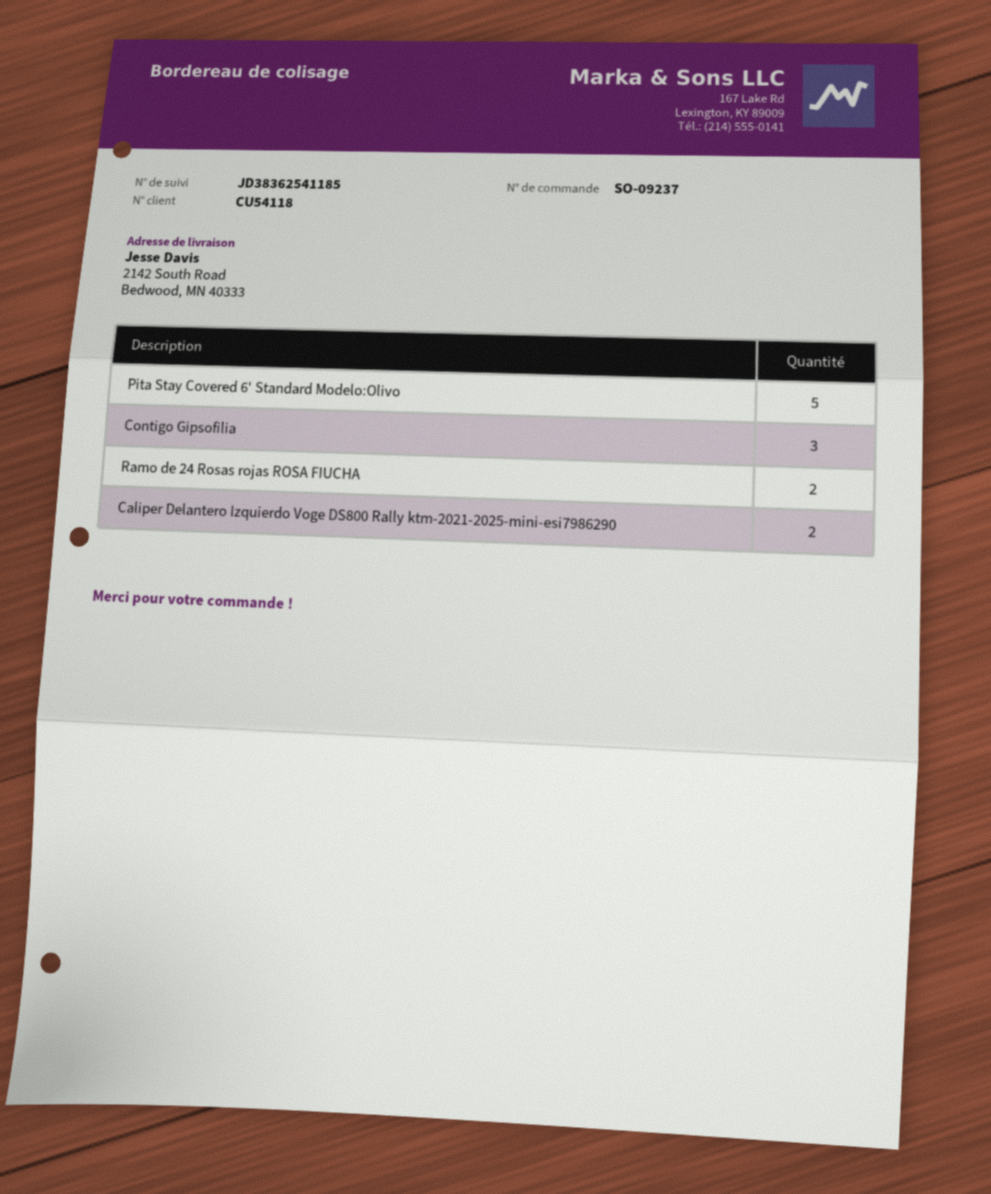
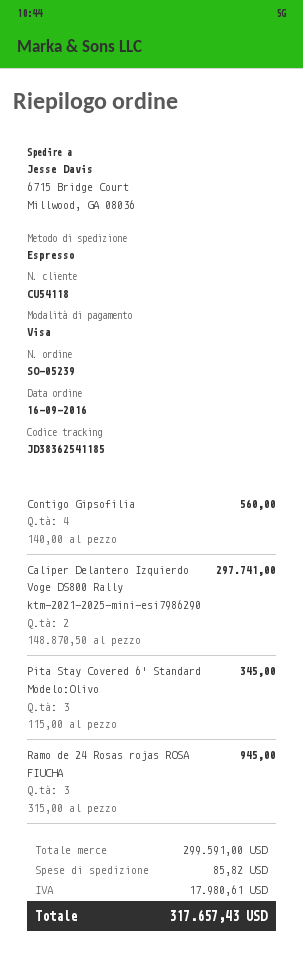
order number: SO-09237 -> SO-05239
ship to: 2142 South Road, Bedwood, MN 40333 -> 6715 Bridge Court, Millwood, GA 08036
Pita Stay Covered 6' Standard Modelo:Olivo: 5 -> 3
Contigo Gipsofilia: 3 -> 4
Ramo de 24 Rosas rojas ROSA FIUCHA: 2 -> 3

